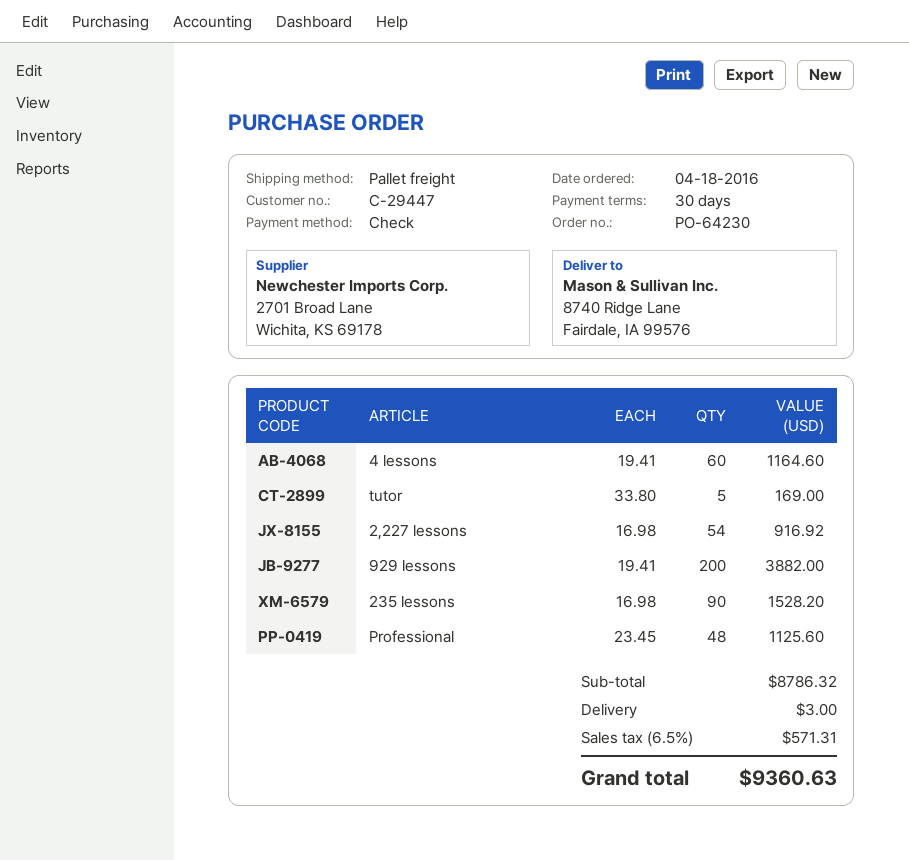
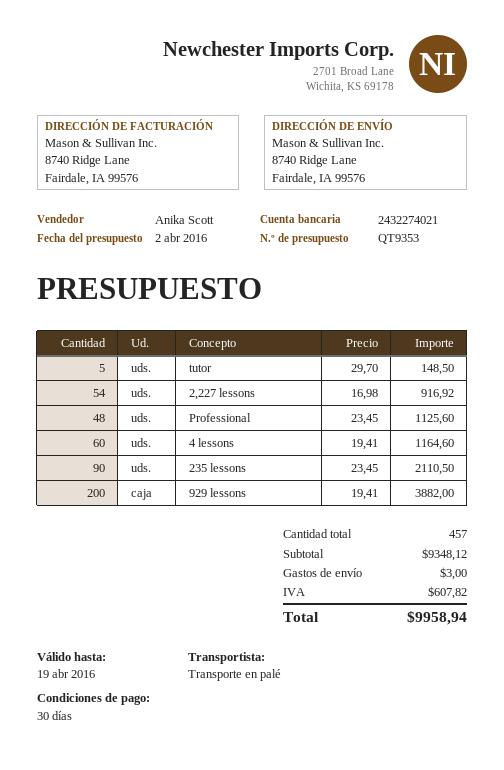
tutor: 5 x 33.80 = 169.00 -> 5 x 29.70 = 148.50
235 lessons: 90 x 16.98 = 1528.20 -> 90 x 23.45 = 2110.50
subtotal: 8786.32 -> 9348.12
tax: 571.31 -> 607.82
total: 9360.63 -> 9958.94

